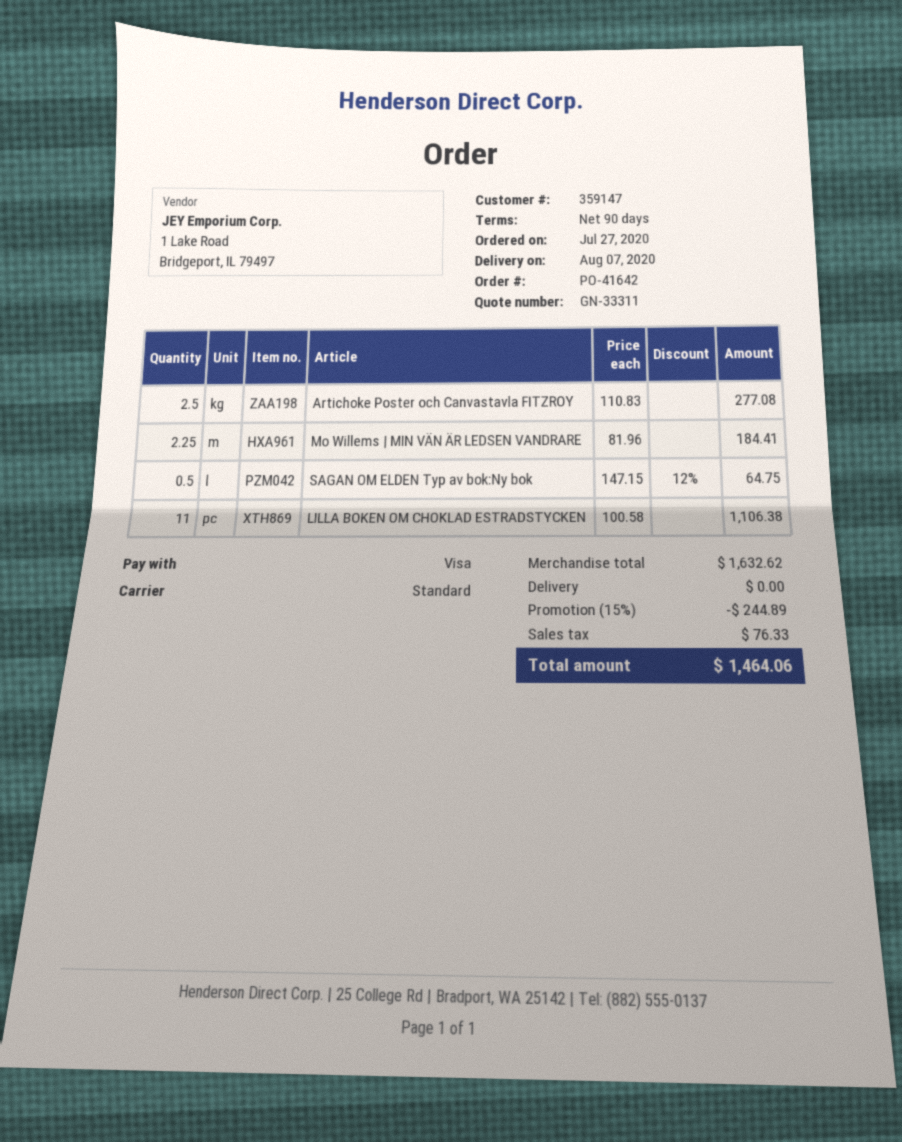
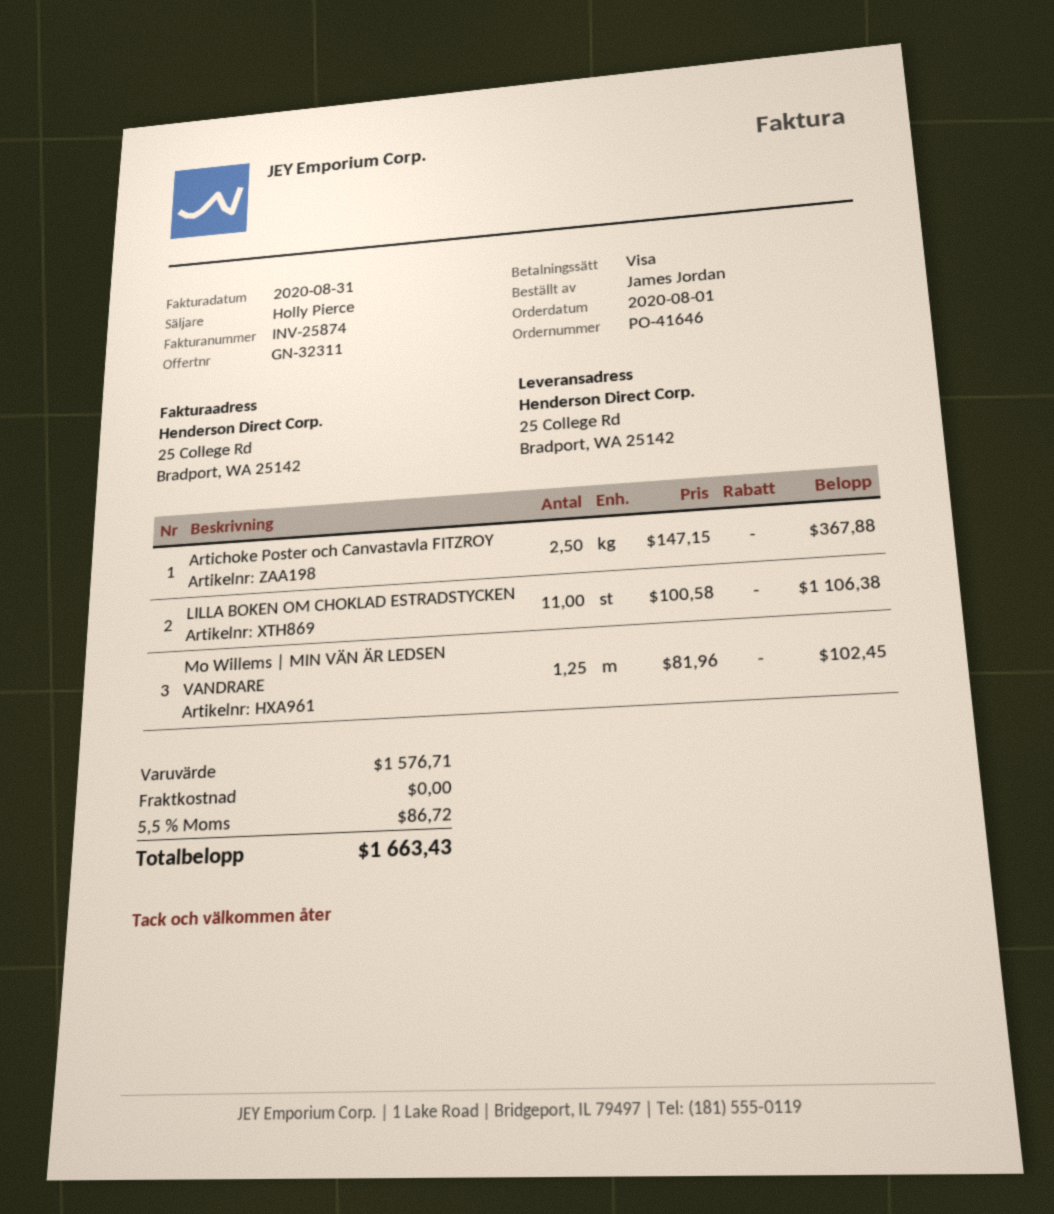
quote number: GN-33311 -> GN-32311
order number: PO-41642 -> PO-41646
order date: 2020-07-27 -> 2020-08-01
Artichoke Poster och Canvastavla FITZROY: 2.5 x 110.83 = 277.08 -> 2.5 x 147.15 = 367.88
Mo Willems | MIN VÄN ÄR LEDSEN VANDRARE: 2.25 x 81.96 = 184.41 -> 1.25 x 81.96 = 102.45
SAGAN OM ELDEN Typ av bok:Ny bok: 0.5 x 147.15 - 12% = 64.75 -> none
subtotal: 1632.62 -> 1576.71
discount: 15% = 244.89 -> none
tax: 76.33 -> 86.72
total: 1464.06 -> 1663.43

